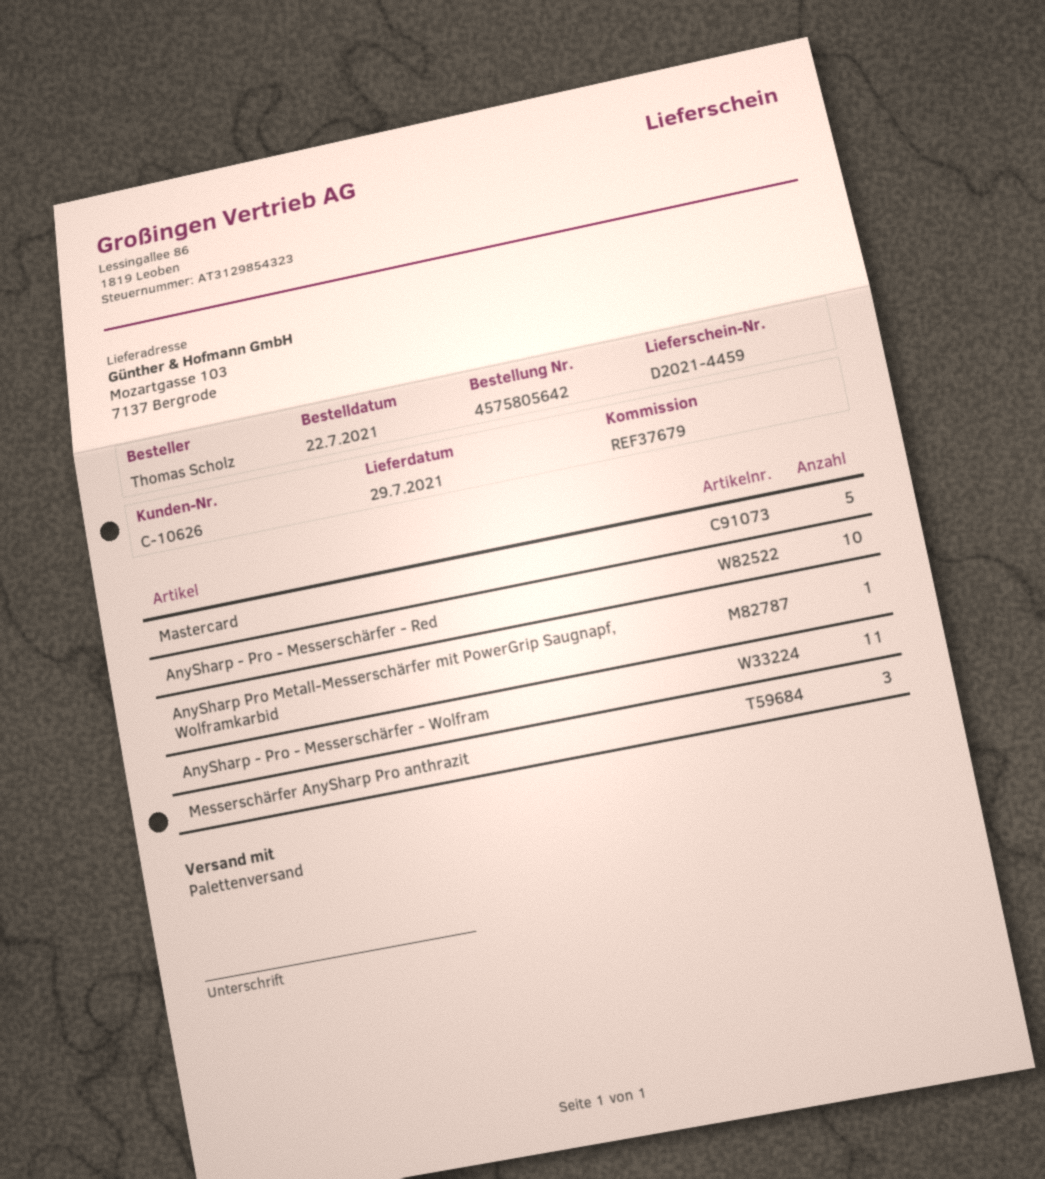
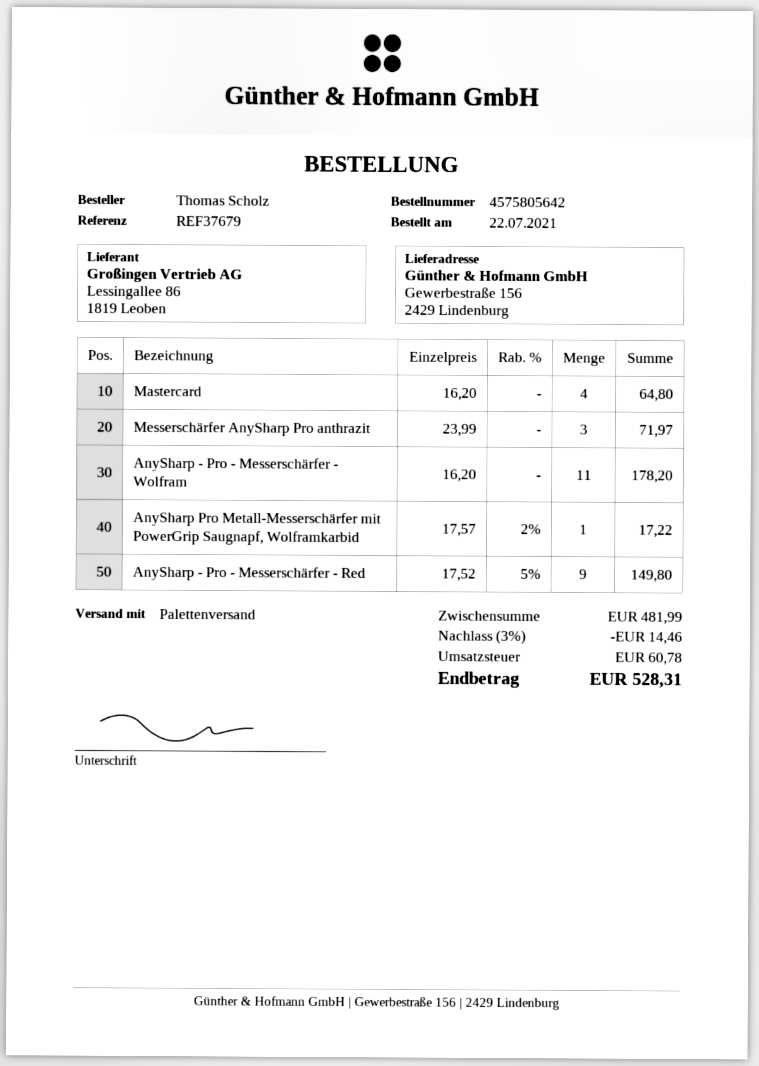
ship to: Mozartgasse 103, 7137 Bergrode -> Gewerbestraße 156, 2429 Lindenburg
Mastercard: 5 -> 4
AnySharp - Pro - Messerschärfer - Red: 10 -> 9

